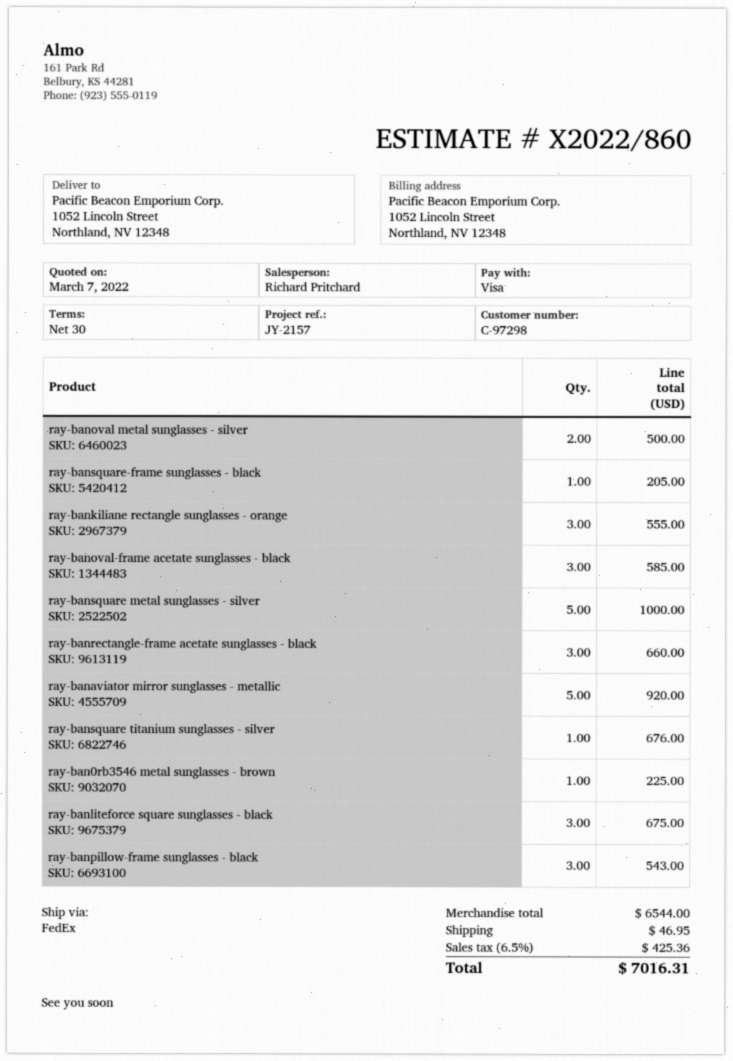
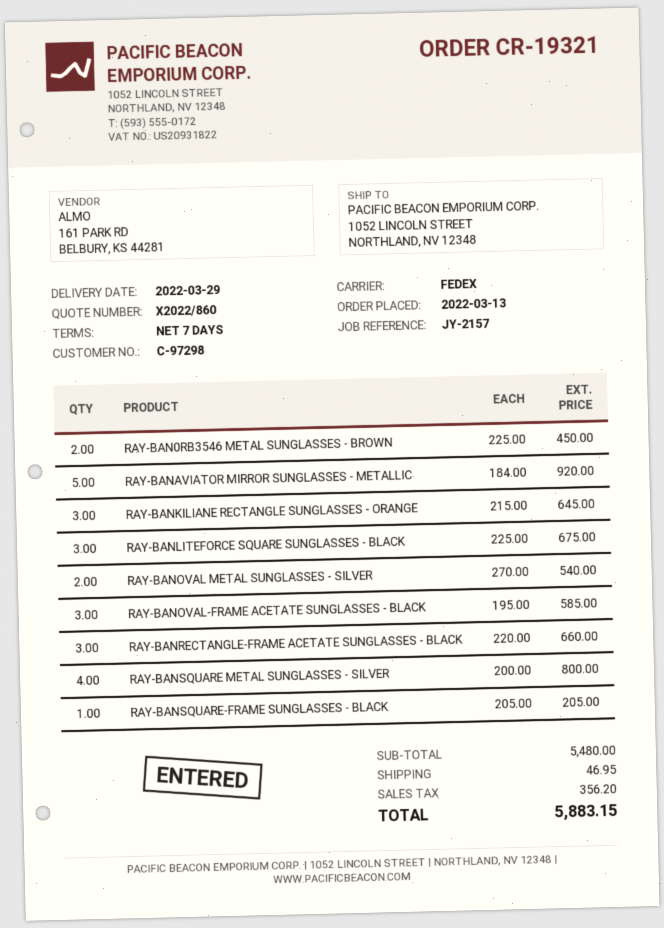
payment terms: 30 days -> 7 days
ray-banoval metal sunglasses - silver: 2 for 500.00 -> 2 for 540.00
ray-bankiliane rectangle sunglasses - orange: 3 for 555.00 -> 3 for 645.00
ray-bansquare metal sunglasses - silver: 5 for 1000.00 -> 4 for 800.00
ray-bansquare titanium sunglasses - silver: 1 for 676.00 -> none
ray-ban0rb3546 metal sunglasses - brown: 1 for 225.00 -> 2 for 450.00
ray-banpillow-frame sunglasses - black: 3 for 543.00 -> none
subtotal: 6544.00 -> 5480.00
tax: 425.36 -> 356.20
total: 7016.31 -> 5883.15

